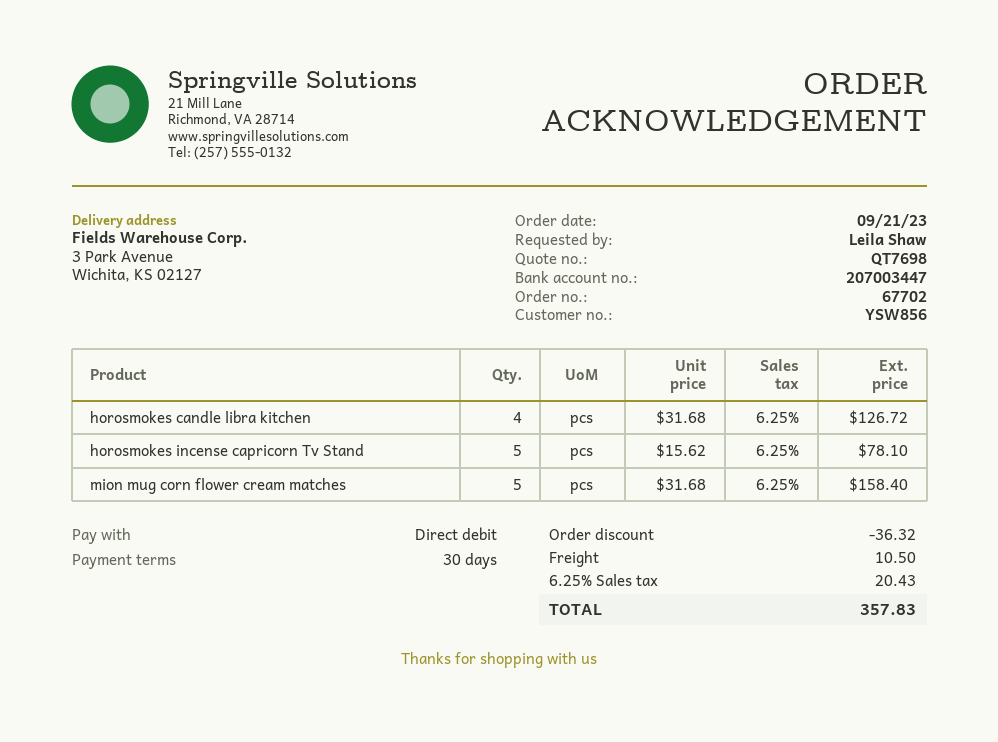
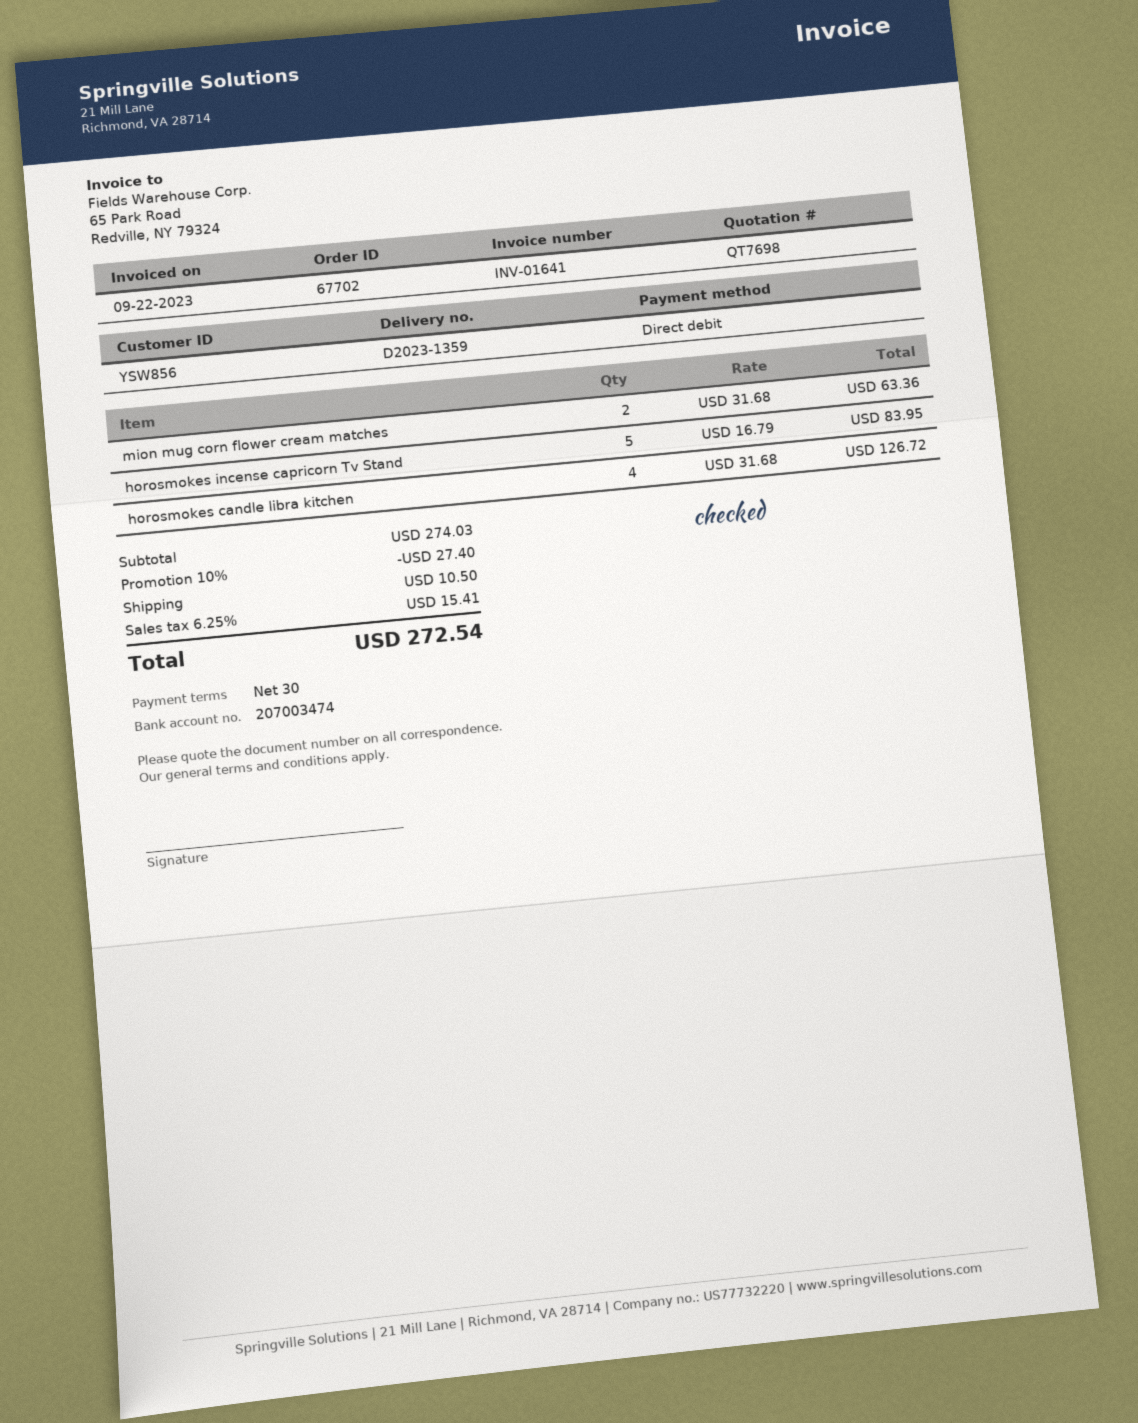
bank account: 207003447 -> 207003474
horosmokes incense capricorn Tv Stand: 5 x 15.62 = 78.10 -> 5 x 16.79 = 83.95
mion mug corn flower cream matches: 5 x 31.68 = 158.40 -> 2 x 31.68 = 63.36
discount: 36.32 -> 27.40
tax: 6.25% = 20.43 -> 6.25% = 15.41
total: 357.83 -> 272.54

